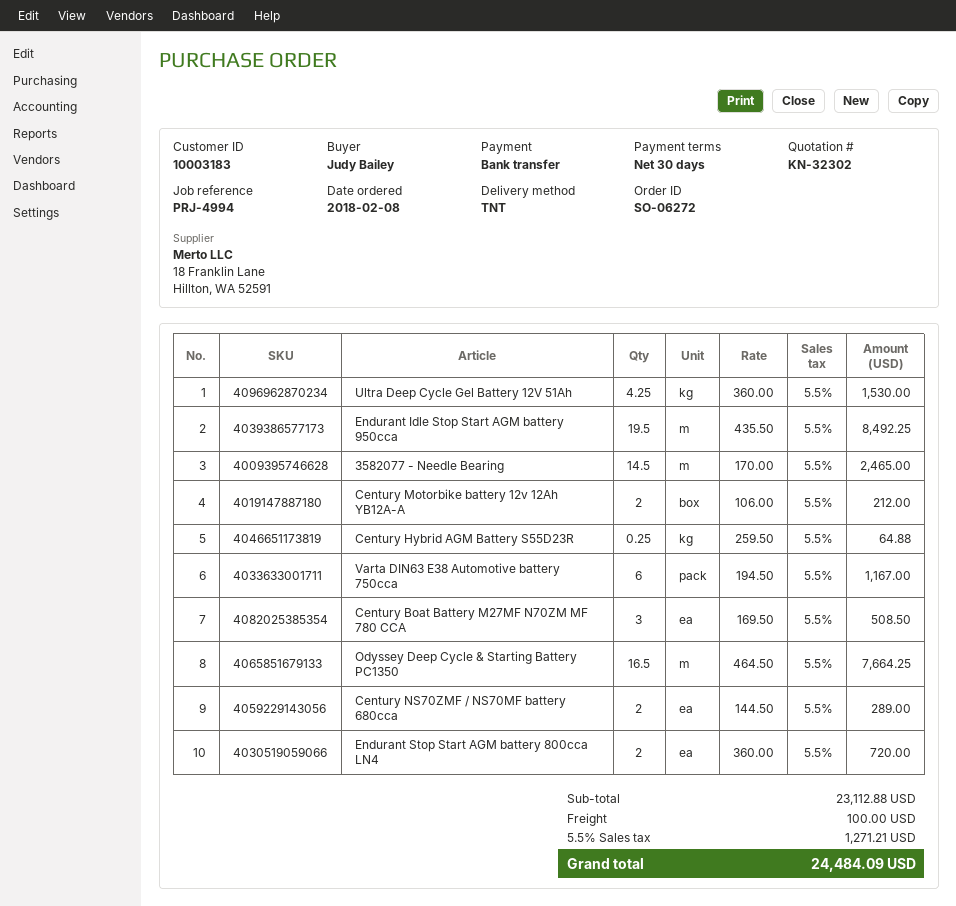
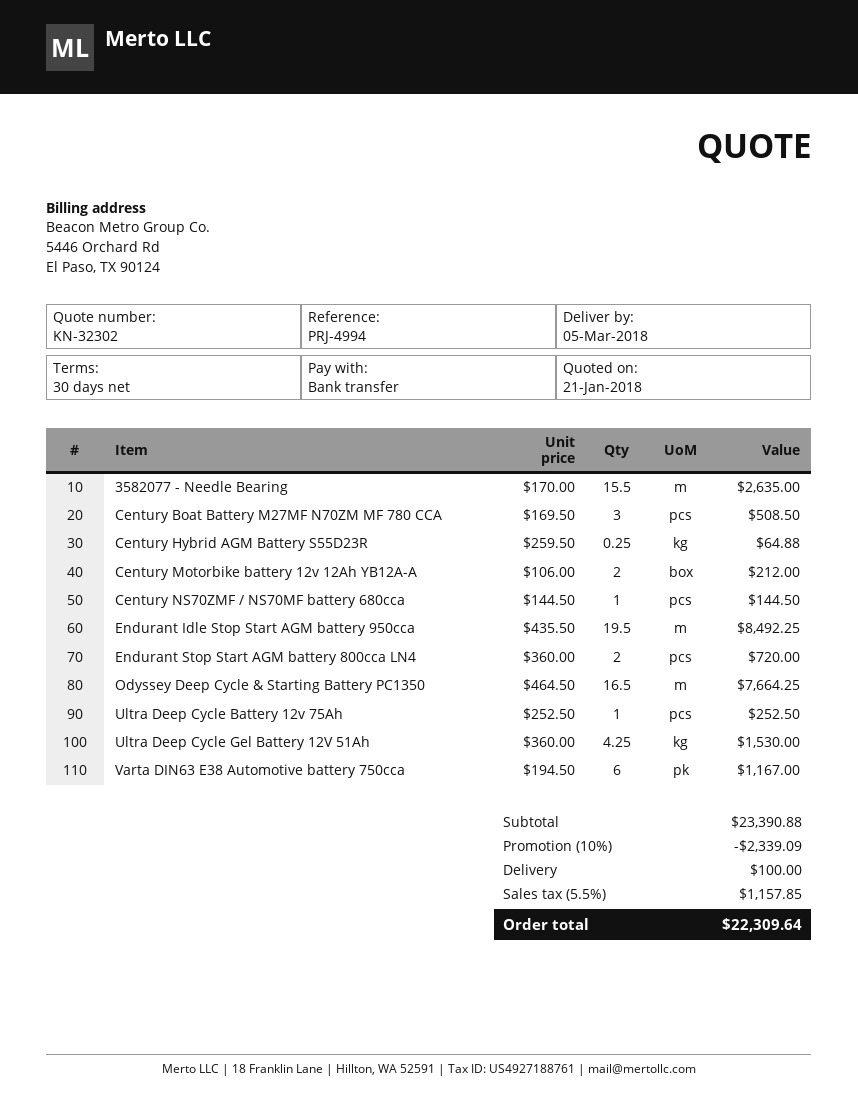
3582077 - Needle Bearing: 14.5 x 170.00 = 2465.00 -> 15.5 x 170.00 = 2635.00
Century NS70ZMF / NS70MF battery 680cca: 2 x 144.50 = 289.00 -> 1 x 144.50 = 144.50
Ultra Deep Cycle Battery 12v 75Ah: none -> 1 x 252.50 = 252.50
subtotal: 23112.88 -> 23390.88
discount: none -> 10% = 2339.09
tax: 5.5% = 1271.21 -> 5.5% = 1157.85
total: 24484.09 -> 22309.64

